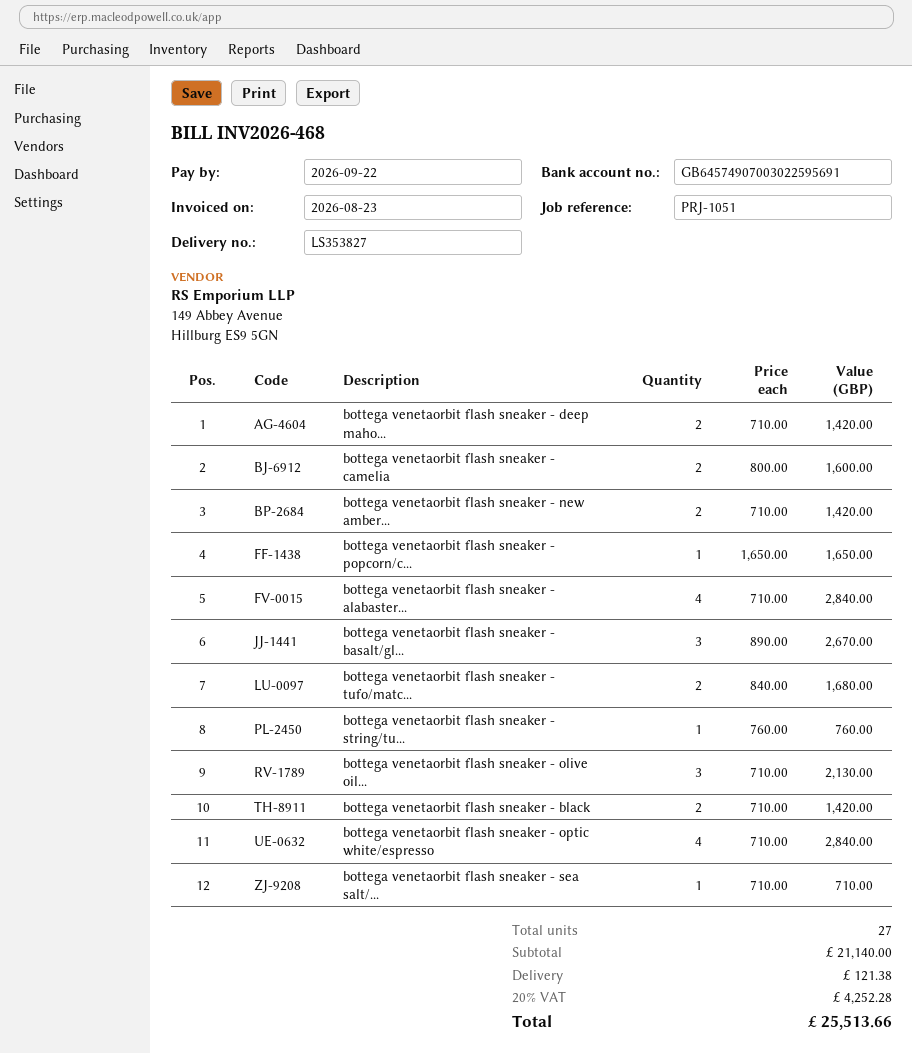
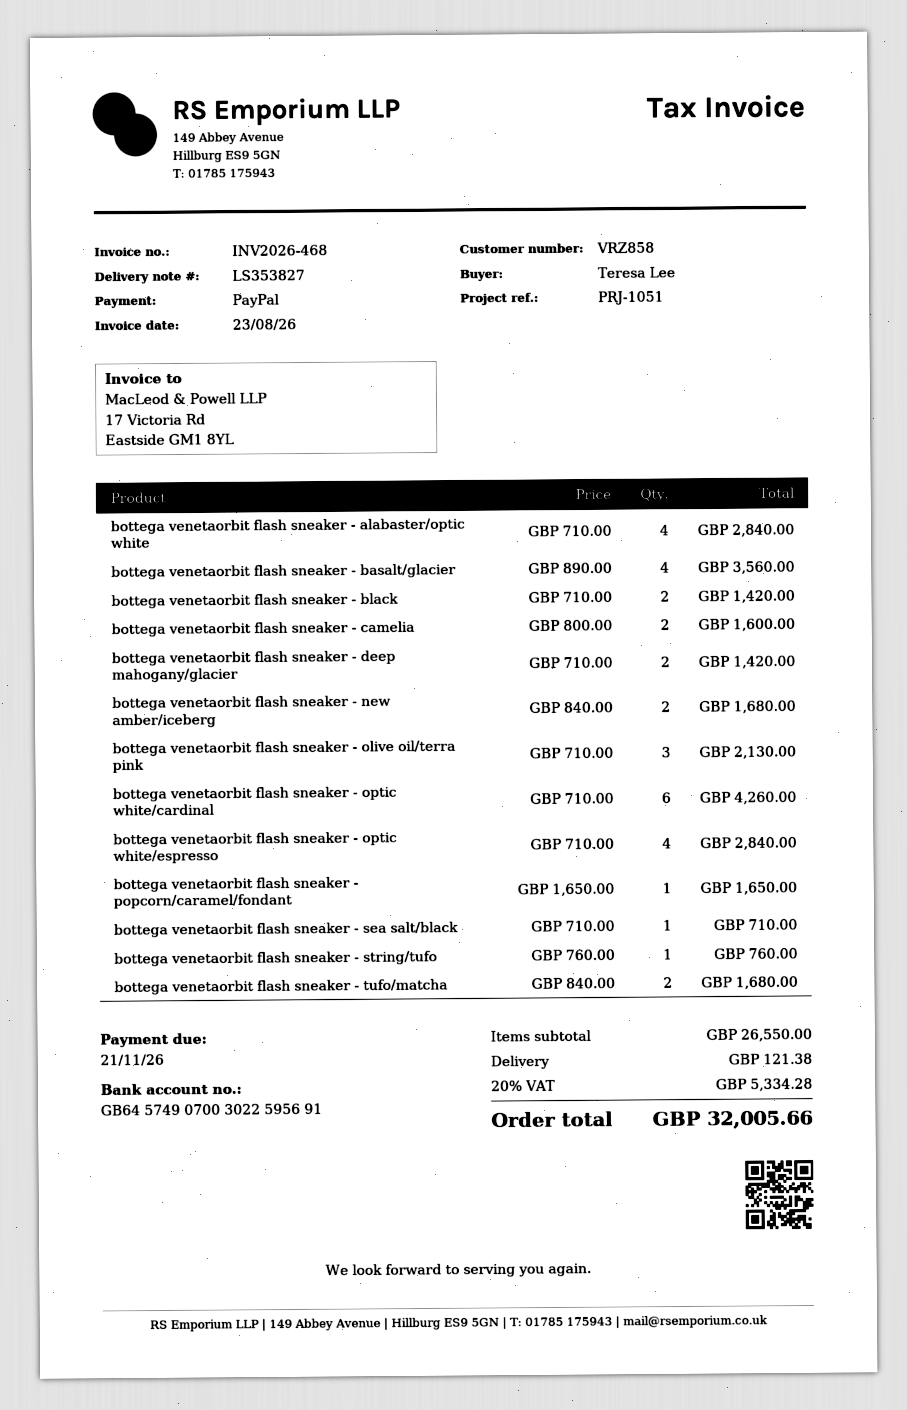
due date: 2026-09-22 -> 2026-11-21
bottega venetaorbit flash sneaker - new amber...: 2 x 710.00 = 1420.00 -> 2 x 840.00 = 1680.00
bottega venetaorbit flash sneaker - basalt/gl...: 3 x 890.00 = 2670.00 -> 4 x 890.00 = 3560.00
bottega venetaorbit flash sneaker - optic white/cardinal: none -> 6 x 710.00 = 4260.00
subtotal: 21140.00 -> 26550.00
tax: 20% = 4252.28 -> 20% = 5334.28
total: 25513.66 -> 32005.66

